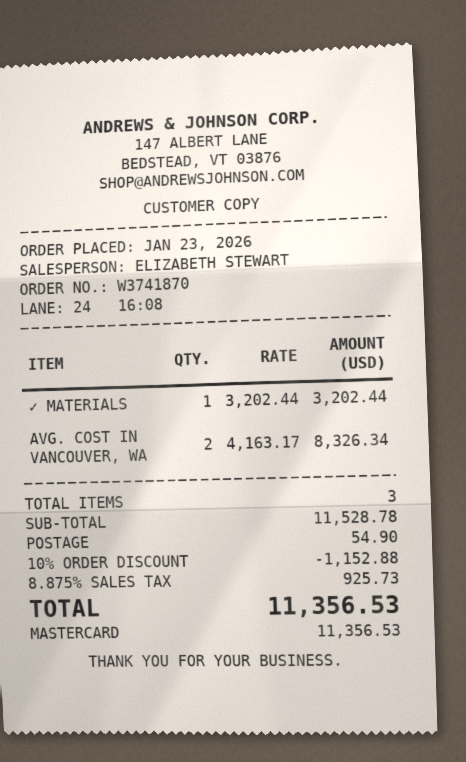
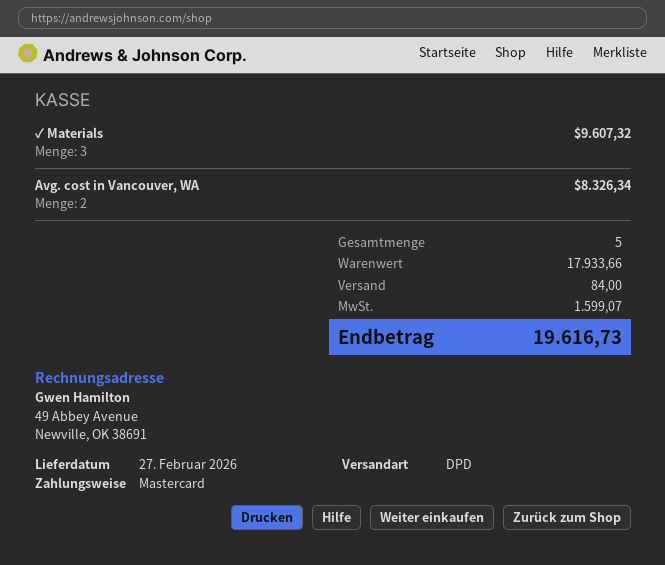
✓ MATERIALS: 1 for 3202.44 -> 3 for 9607.32
total quantity: 3 -> 5
subtotal: 11528.78 -> 17933.66
discount: 10% = 1152.88 -> none
shipping: 54.90 -> 84.00
tax: 925.73 -> 1599.07
total: 11356.53 -> 19616.73

